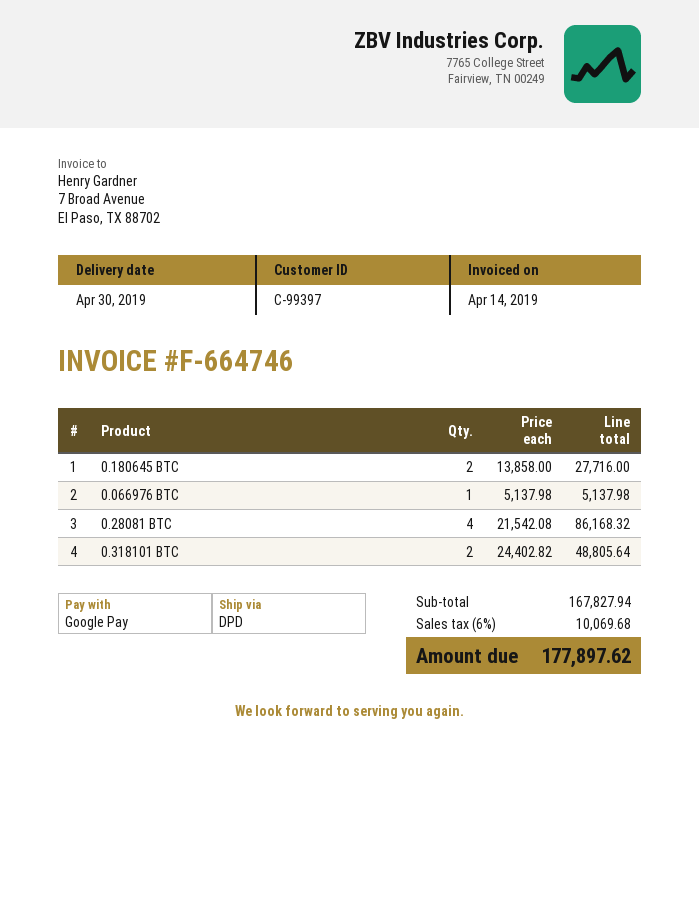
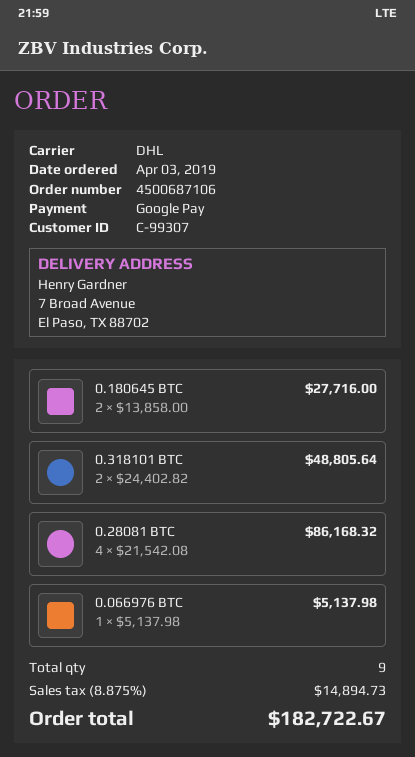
customer number: C-99397 -> C-99307
shipping method: DPD -> DHL
tax: 6% = 10069.68 -> 8.875% = 14894.73
total: 177897.62 -> 182722.67

